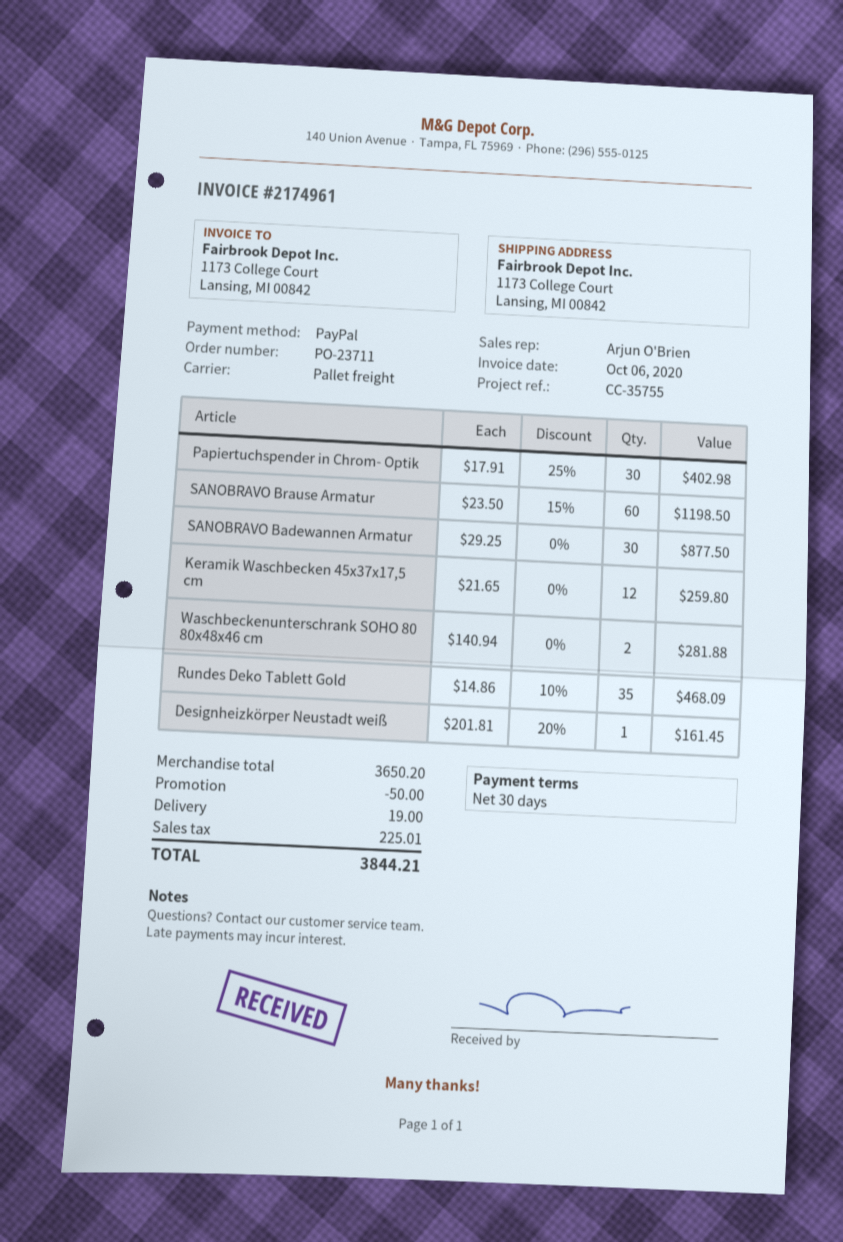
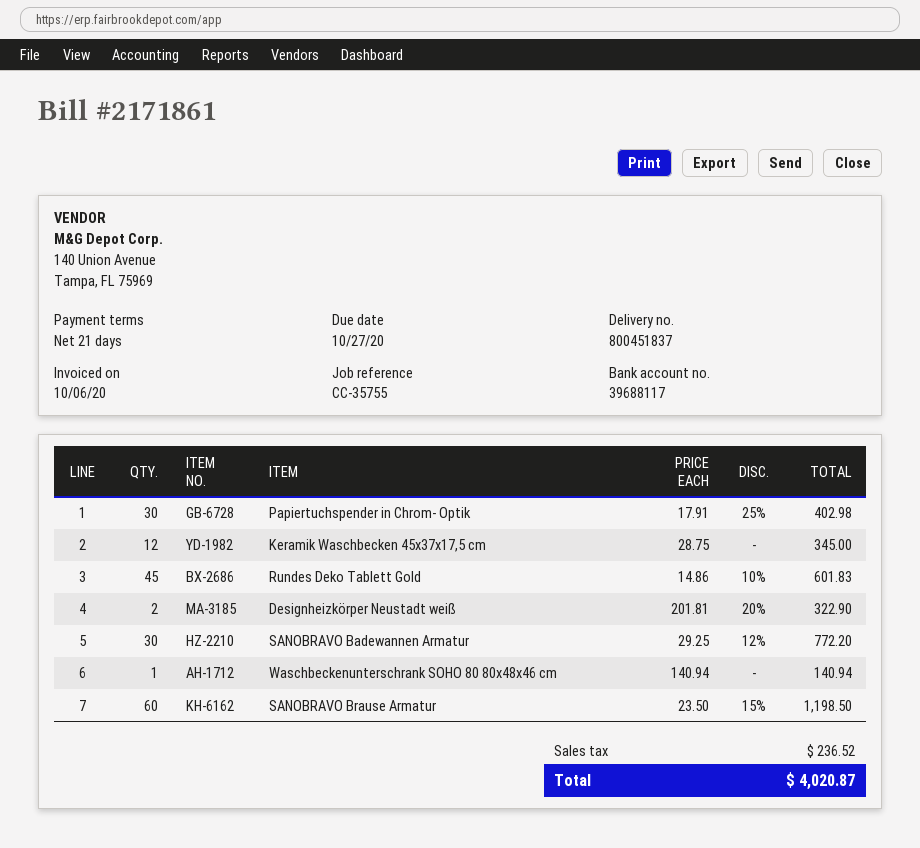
invoice number: 2174961 -> 2171861
payment terms: 30 days -> 21 days
SANOBRAVO Badewannen Armatur: 30 x 29.25 = 877.50 -> 30 x 29.25 - 12% = 772.20
Keramik Waschbecken 45x37x17,5 cm: 12 x 21.65 = 259.80 -> 12 x 28.75 = 345.00
Waschbeckenunterschrank SOHO 80 80x48x46 cm: 2 x 140.94 = 281.88 -> 1 x 140.94 = 140.94
Rundes Deko Tablett Gold: 35 x 14.86 - 10% = 468.09 -> 45 x 14.86 - 10% = 601.83
Designheizkörper Neustadt weiß: 1 x 201.81 - 20% = 161.45 -> 2 x 201.81 - 20% = 322.90
discount: 50.00 -> none
shipping: 19.00 -> none
tax: 225.01 -> 236.52
total: 3844.21 -> 4020.87

